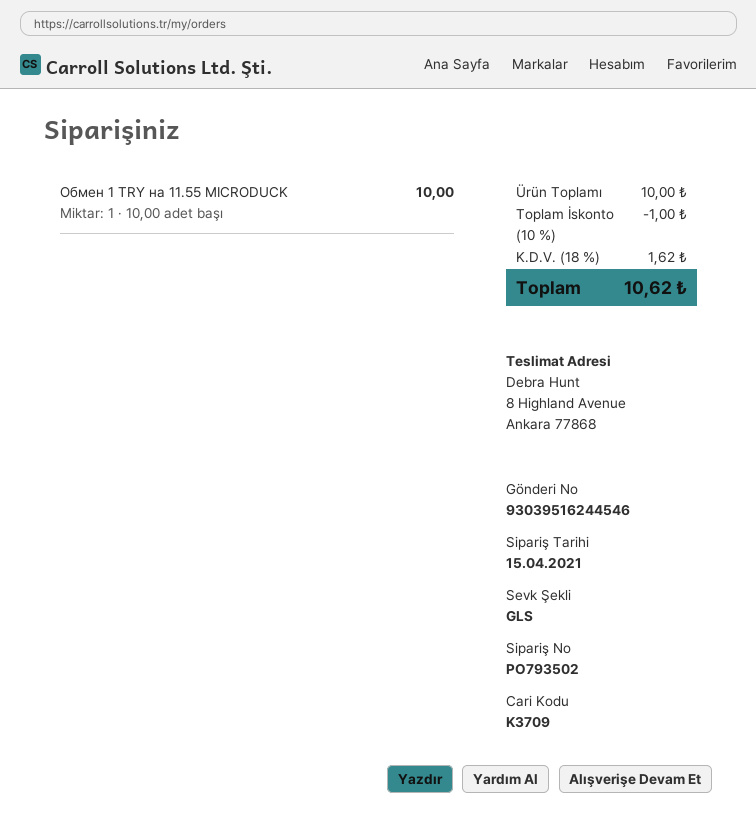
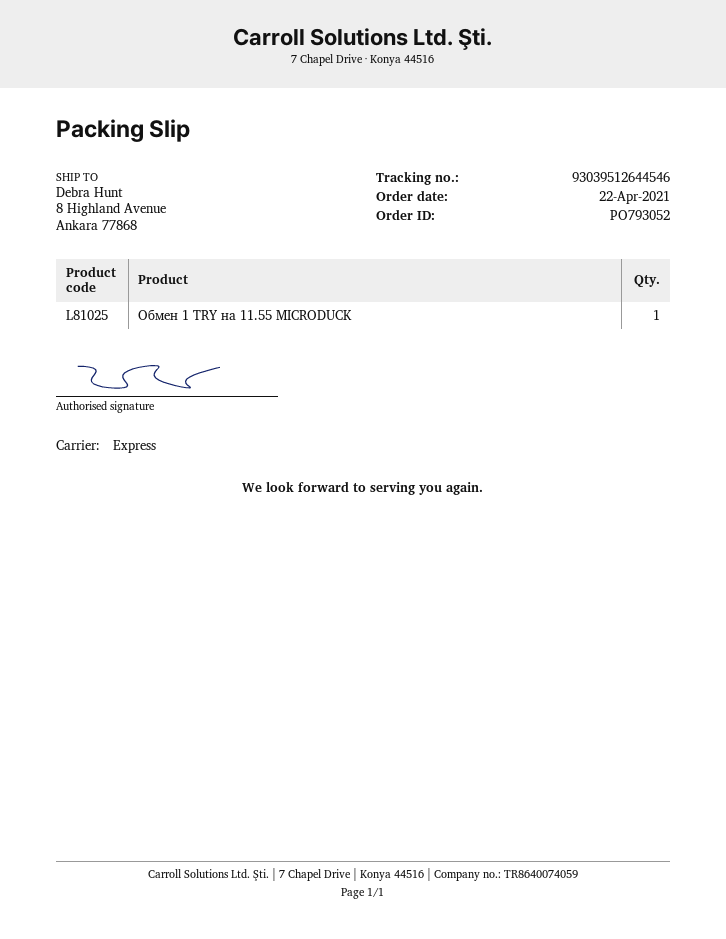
order number: PO793502 -> PO793052
order date: 2021-04-15 -> 2021-04-22
shipping method: GLS -> express
tracking number: 93039516244546 -> 93039512644546

